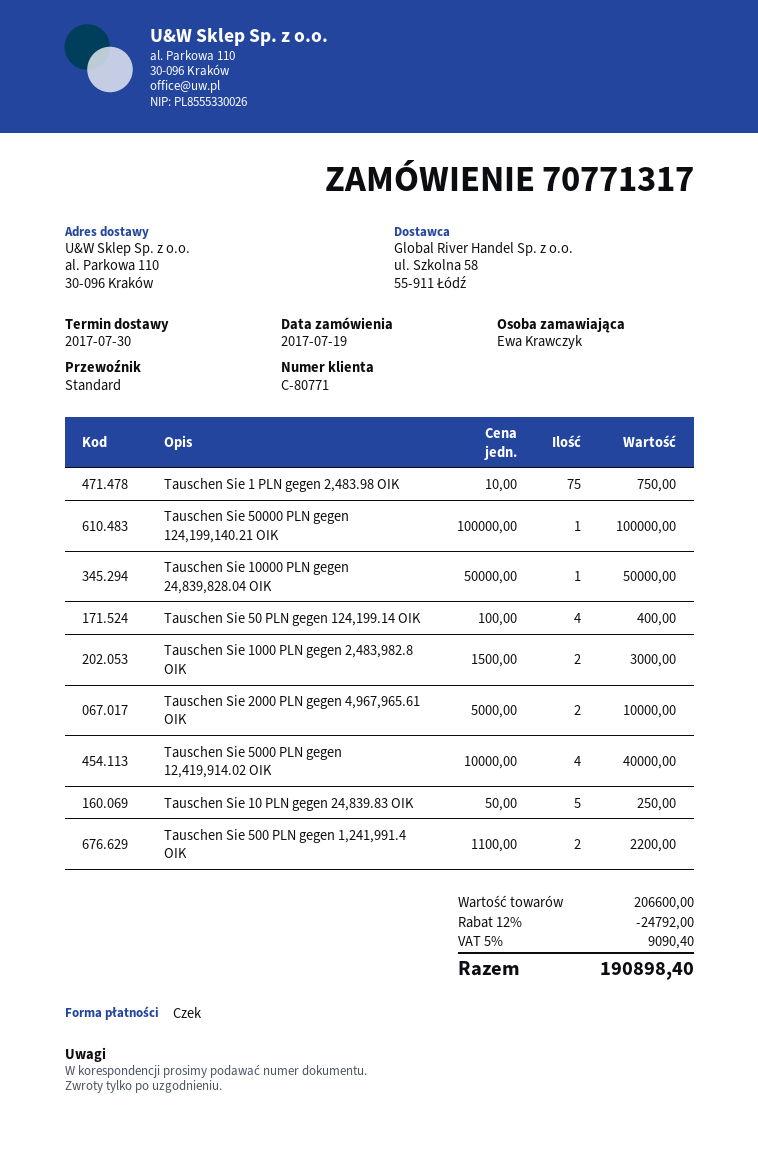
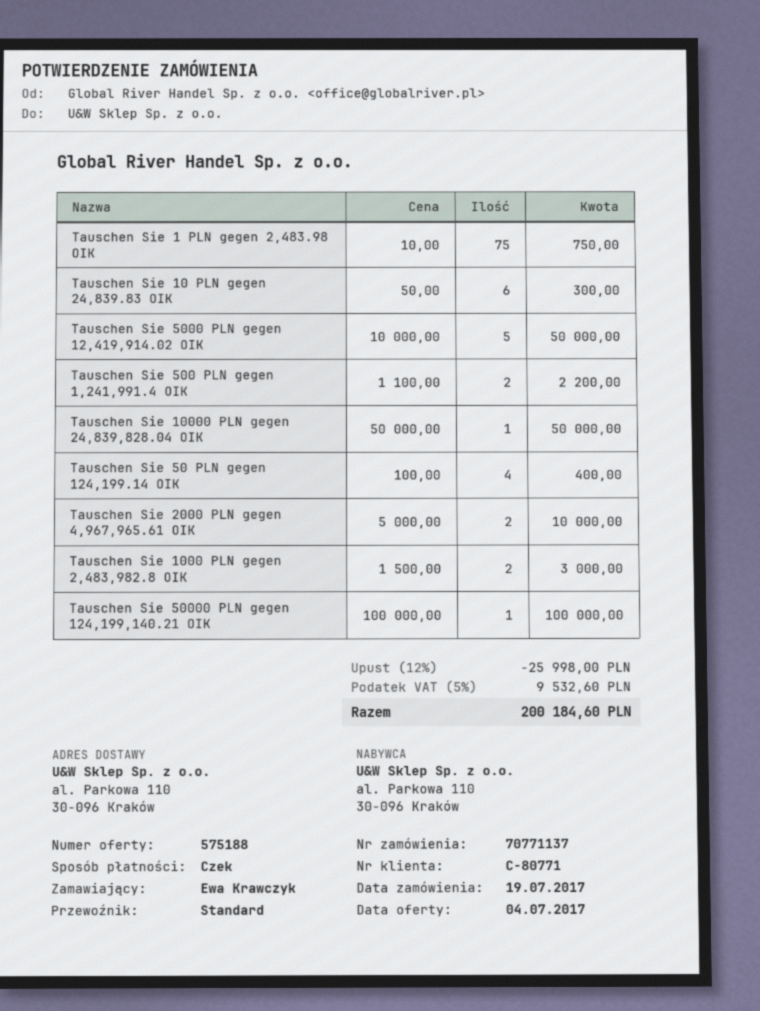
order number: 70771317 -> 70771137
Tauschen Sie 5000 PLN gegen 12,419,914.02 OIK: 4 x 10000.00 = 40000.00 -> 5 x 10000.00 = 50000.00
Tauschen Sie 10 PLN gegen 24,839.83 OIK: 5 x 50.00 = 250.00 -> 6 x 50.00 = 300.00
discount: 12% = 24792.00 -> 12% = 25998.00
tax: 5% = 9090.40 -> 5% = 9532.60
total: 190898.40 -> 200184.60

